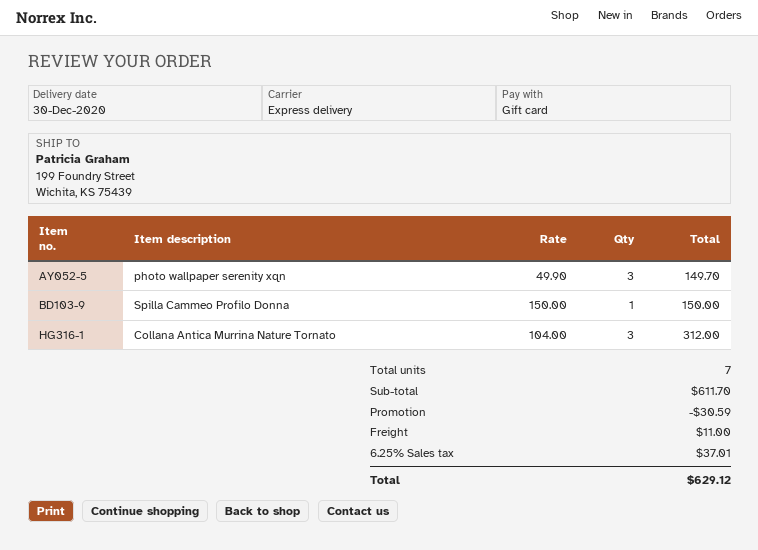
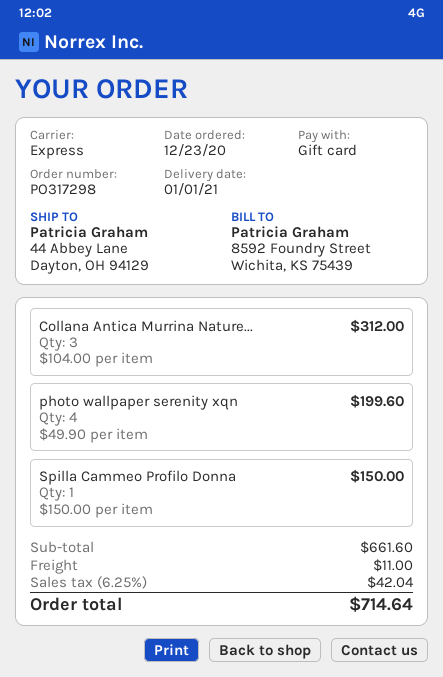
delivery date: 2020-12-30 -> 2021-01-01
ship to: 199 Foundry Street, Wichita, KS 75439 -> 44 Abbey Lane, Dayton, OH 94129
photo wallpaper serenity xqn: 3 x 49.90 = 149.70 -> 4 x 49.90 = 199.60
subtotal: 611.70 -> 661.60
discount: 30.59 -> none
tax: 6.25% = 37.01 -> 6.25% = 42.04
total: 629.12 -> 714.64

